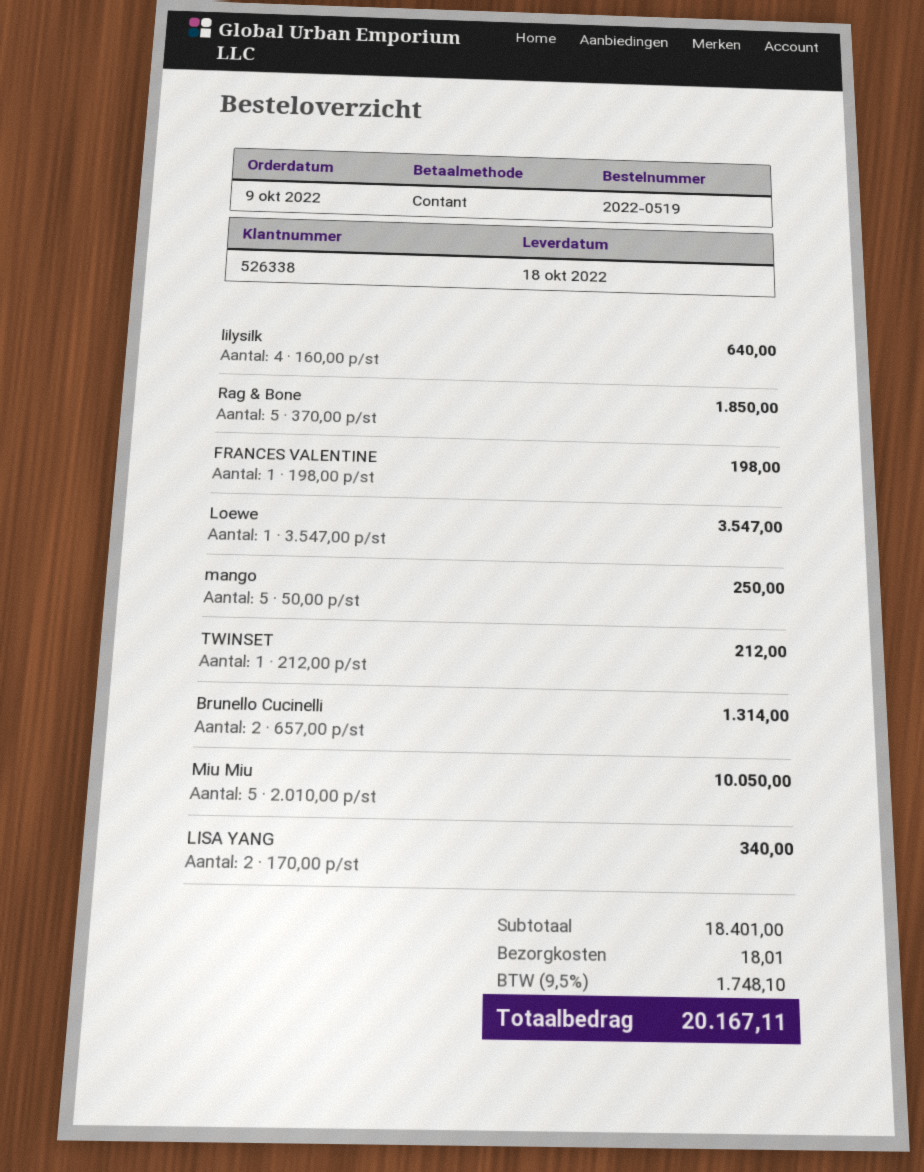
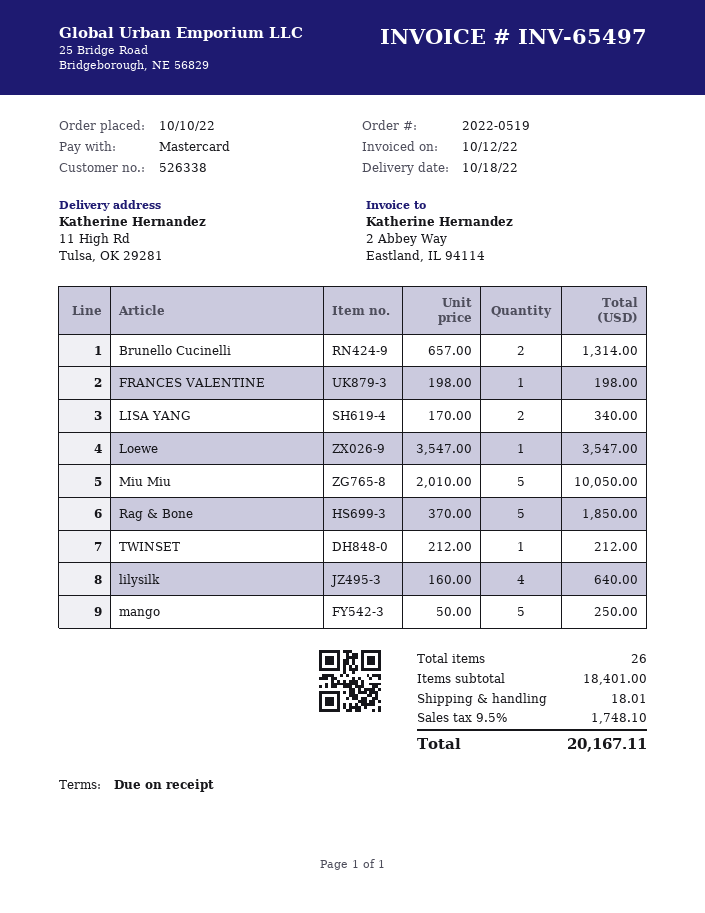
order date: 2022-10-09 -> 2022-10-10
payment method: cash -> Mastercard

